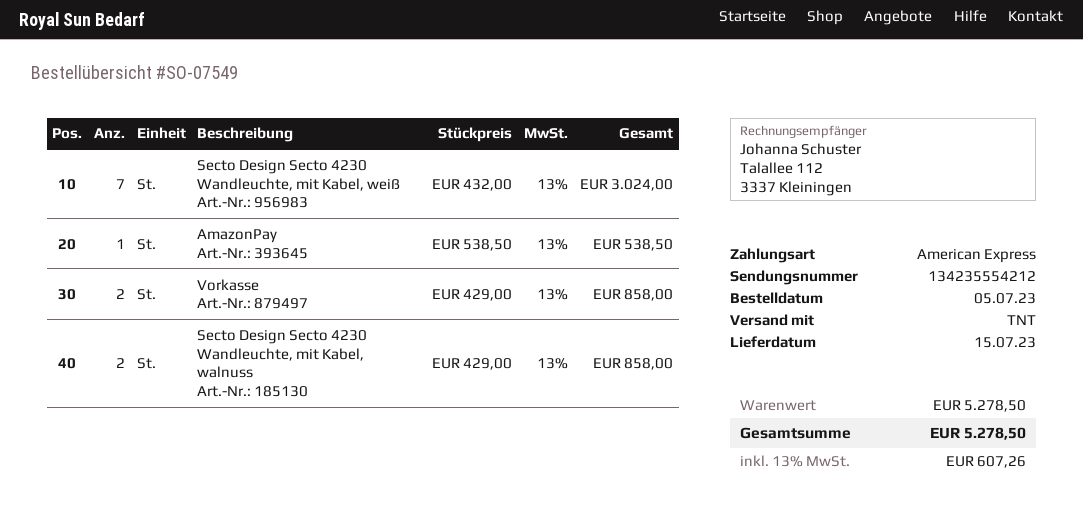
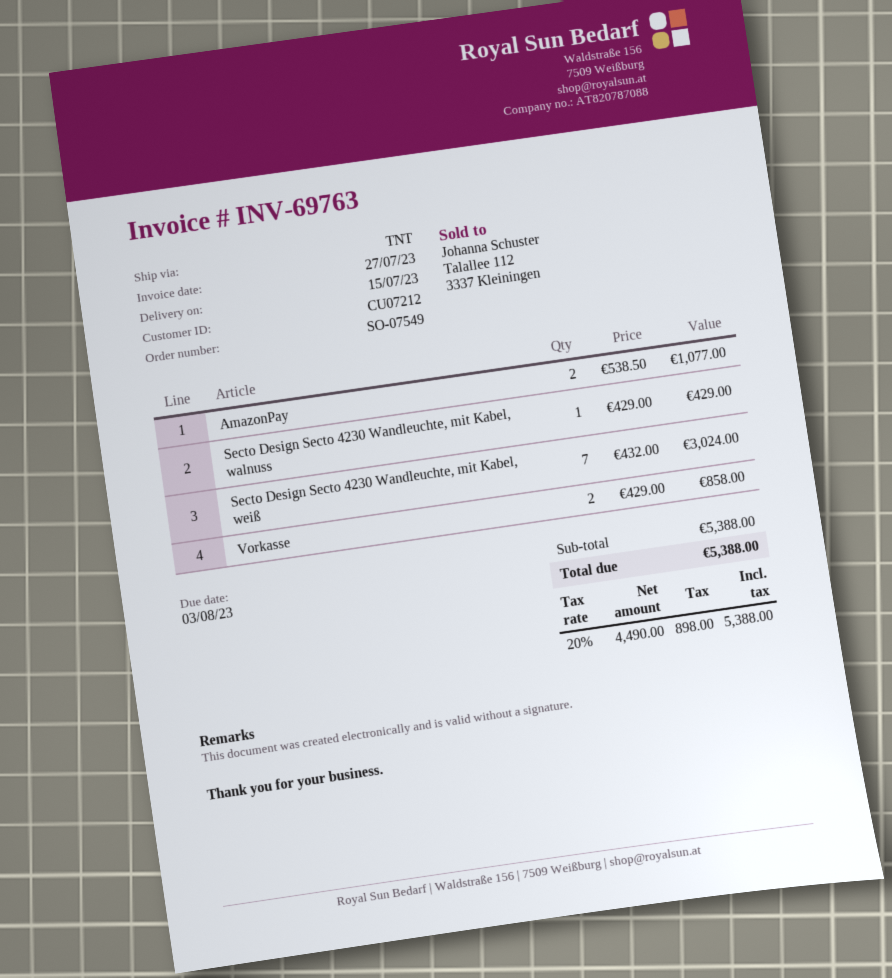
AmazonPay: 1 x 538.50 = 538.50 -> 2 x 538.50 = 1077.00
Secto Design Secto 4230 Wandleuchte, mit Kabel, walnuss: 2 x 429.00 = 858.00 -> 1 x 429.00 = 429.00
subtotal: 5278.50 -> 5388.00
tax: 13% = 607.26 -> 20% = 898.00
total: 5278.50 -> 5388.00

